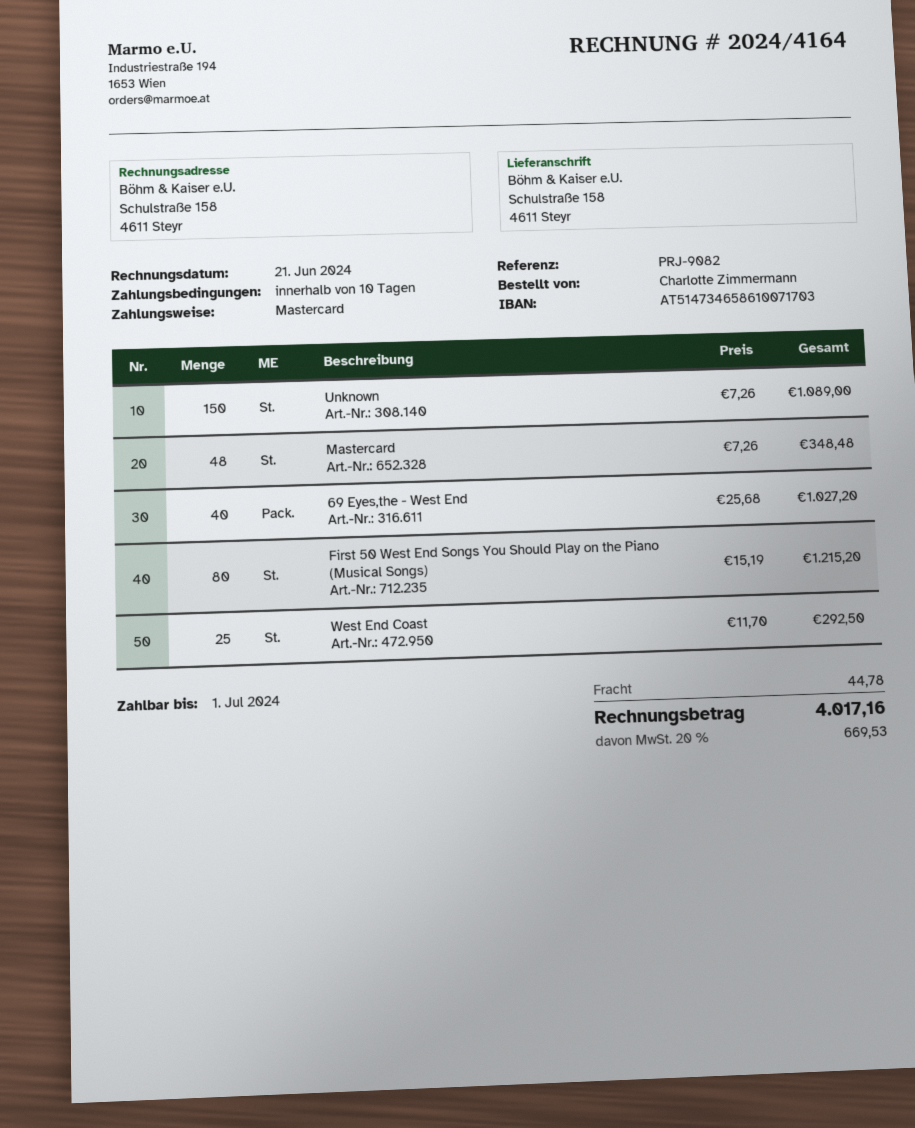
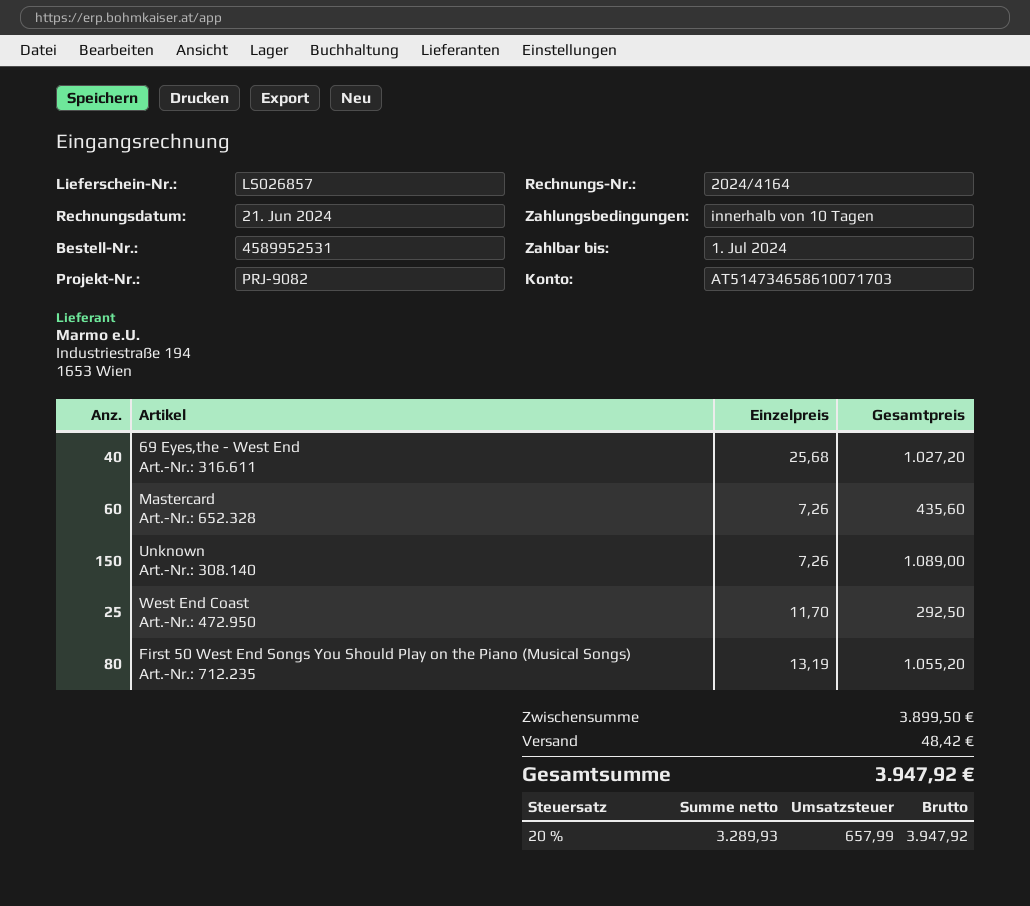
Mastercard: 48 x 7.26 = 348.48 -> 60 x 7.26 = 435.60
First 50 West End Songs You Should Play on the Piano (Musical Songs): 80 x 15.19 = 1215.20 -> 80 x 13.19 = 1055.20
shipping: 44.78 -> 48.42
tax: 20% = 669.53 -> 20% = 657.99
total: 4017.16 -> 3947.92

